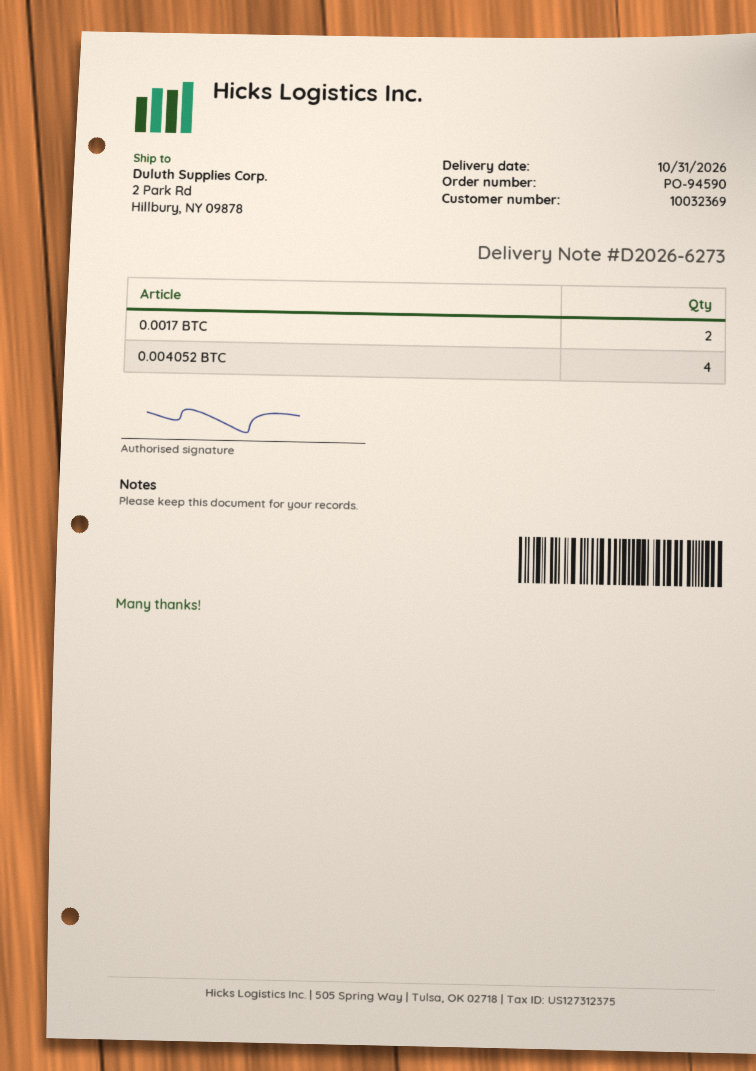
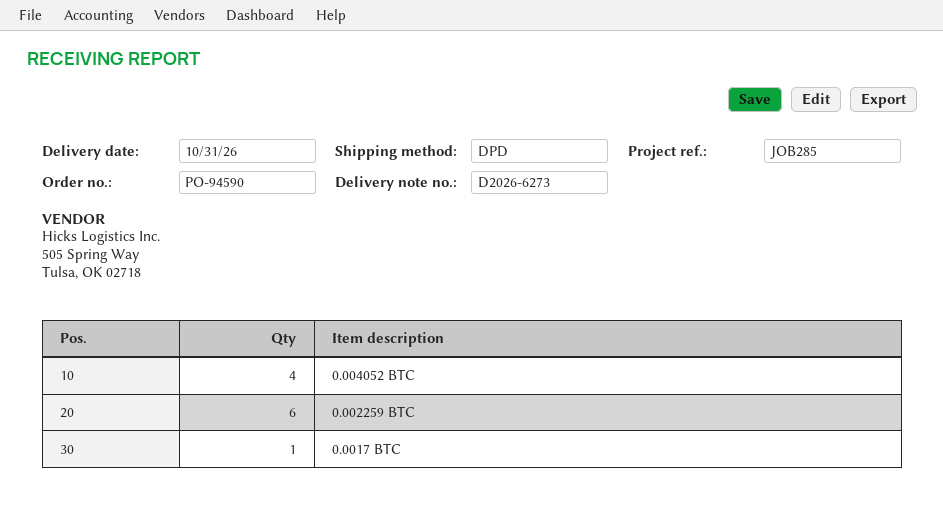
0.0017 BTC: 2 -> 1
0.002259 BTC: none -> 6

